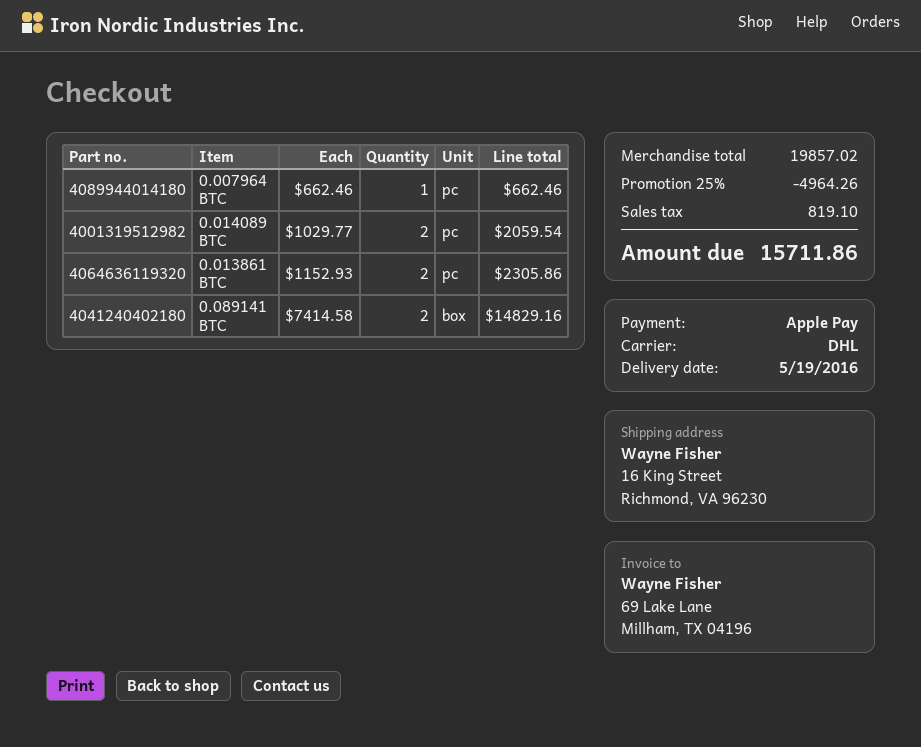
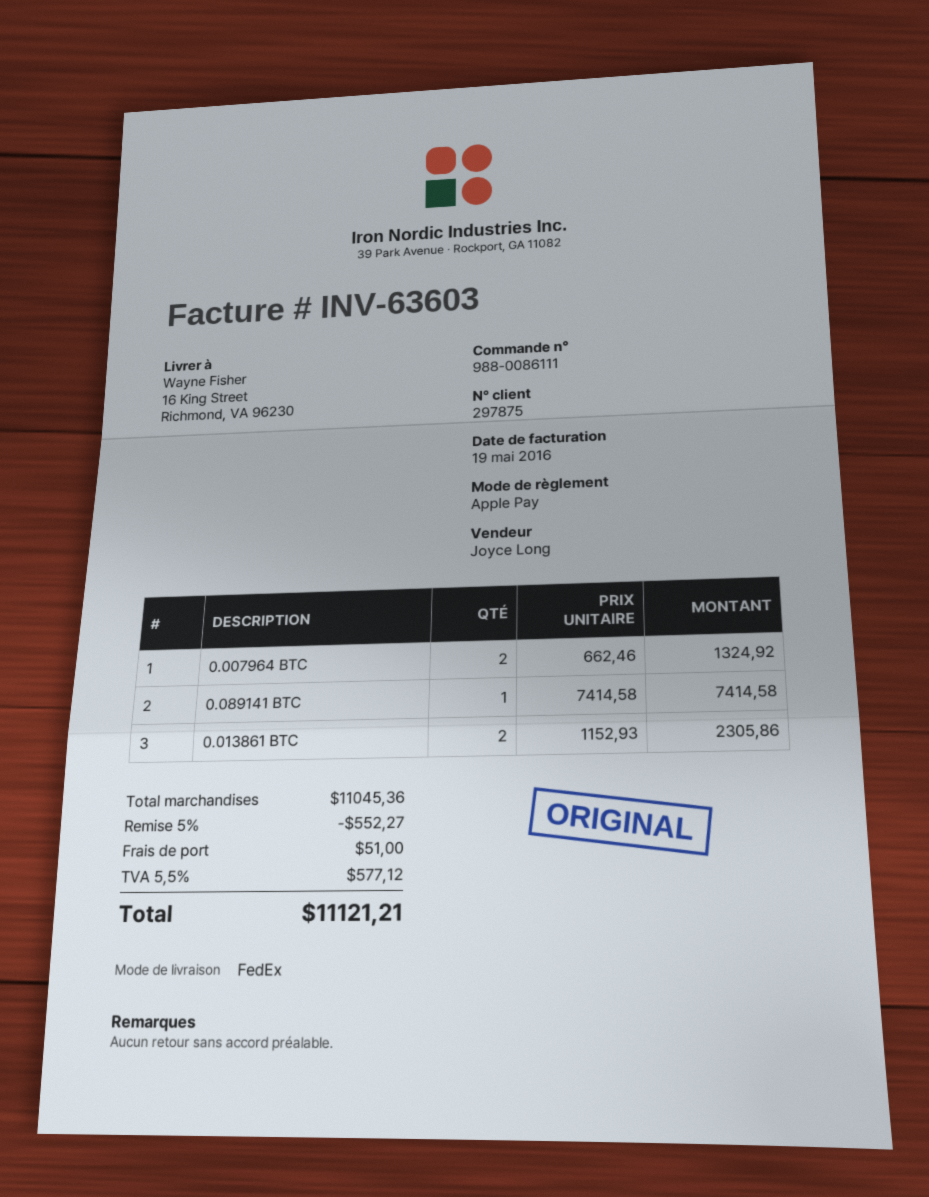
shipping method: DHL -> FedEx
0.007964 BTC: 1 x 662.46 = 662.46 -> 2 x 662.46 = 1324.92
0.014089 BTC: 2 x 1029.77 = 2059.54 -> none
0.089141 BTC: 2 x 7414.58 = 14829.16 -> 1 x 7414.58 = 7414.58
subtotal: 19857.02 -> 11045.36
discount: 25% = 4964.26 -> 5% = 552.27
shipping: none -> 51.00
tax: 819.10 -> 577.12
total: 15711.86 -> 11121.21

